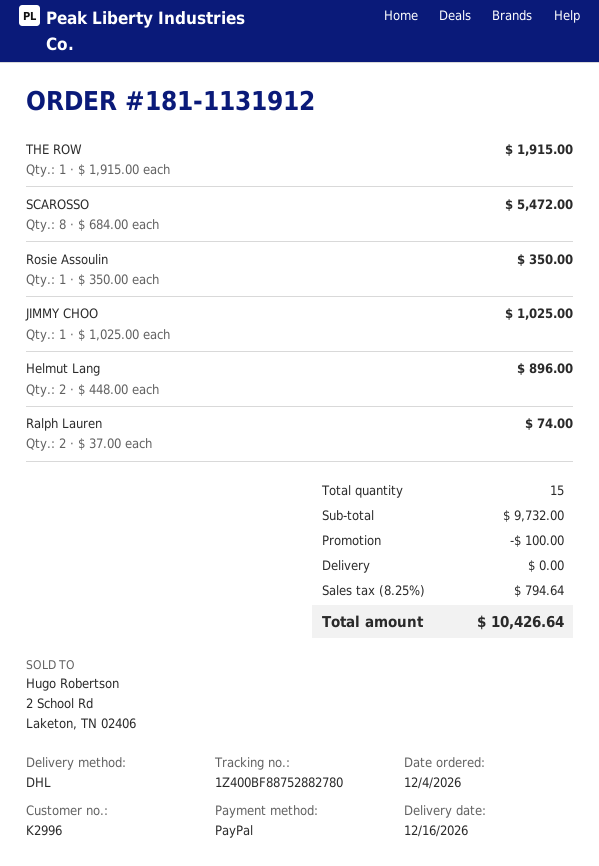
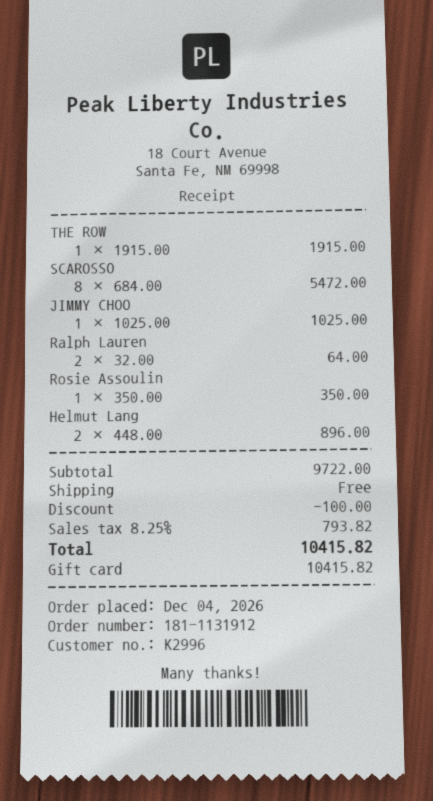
payment method: PayPal -> gift card
Ralph Lauren: 2 x 37.00 = 74.00 -> 2 x 32.00 = 64.00
subtotal: 9732.00 -> 9722.00
tax: 8.25% = 794.64 -> 8.25% = 793.82
total: 10426.64 -> 10415.82

